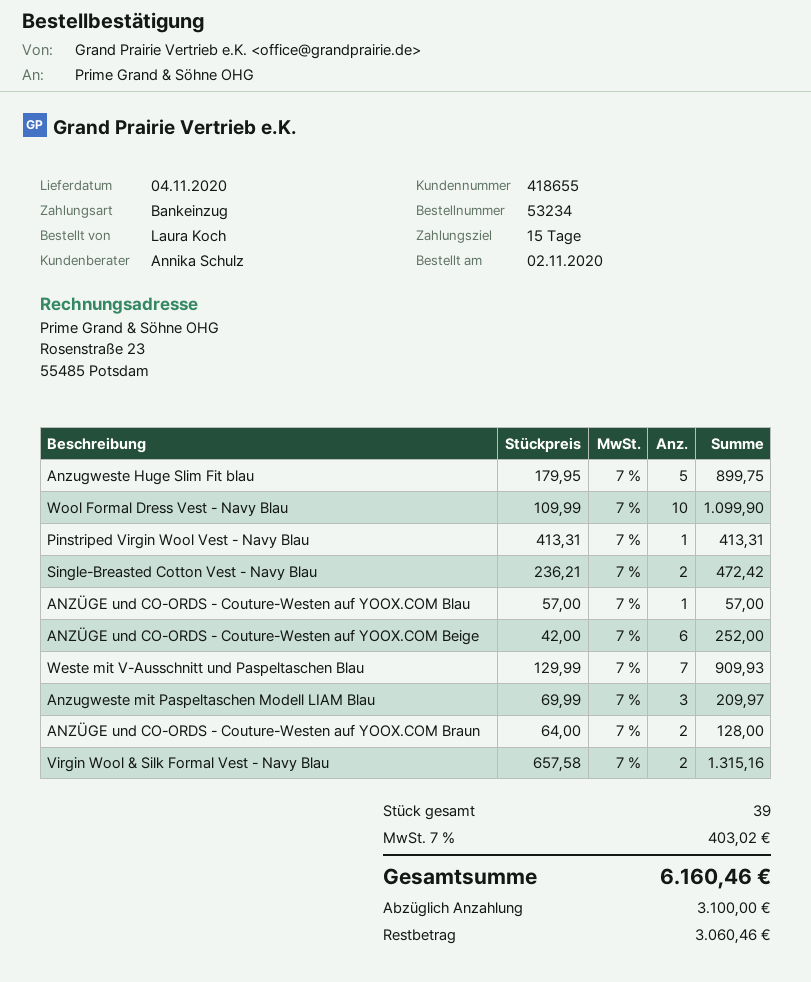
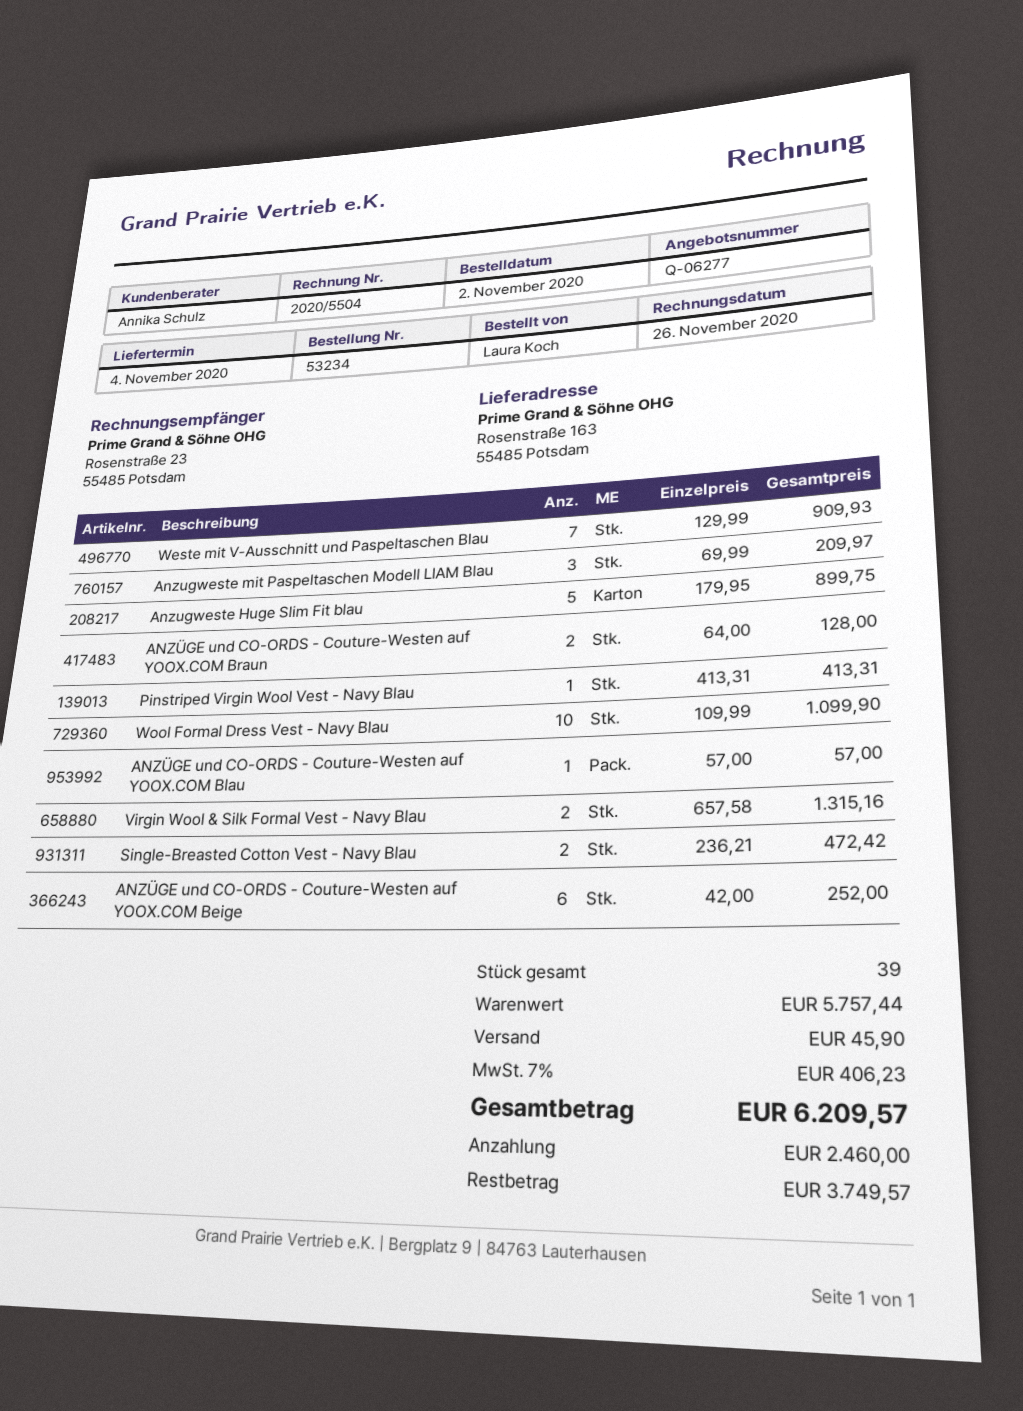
shipping: none -> 45.90
tax: 7% = 403.02 -> 7% = 406.23
total: 6160.46 -> 6209.57
deposit: 3100.00 -> 2460.00
balance: 3060.46 -> 3749.57

